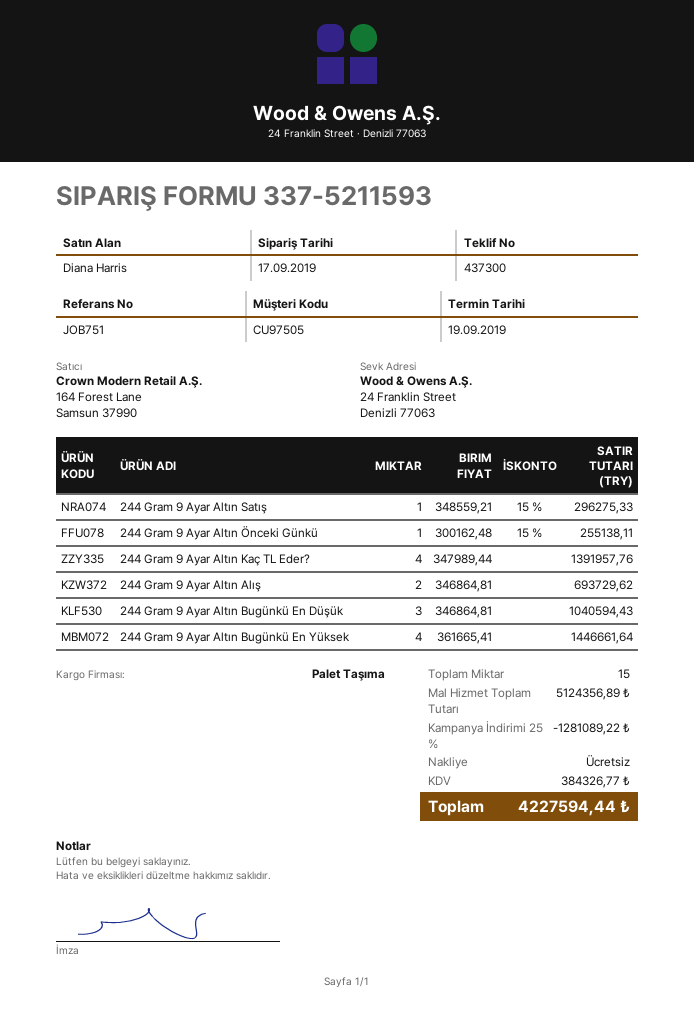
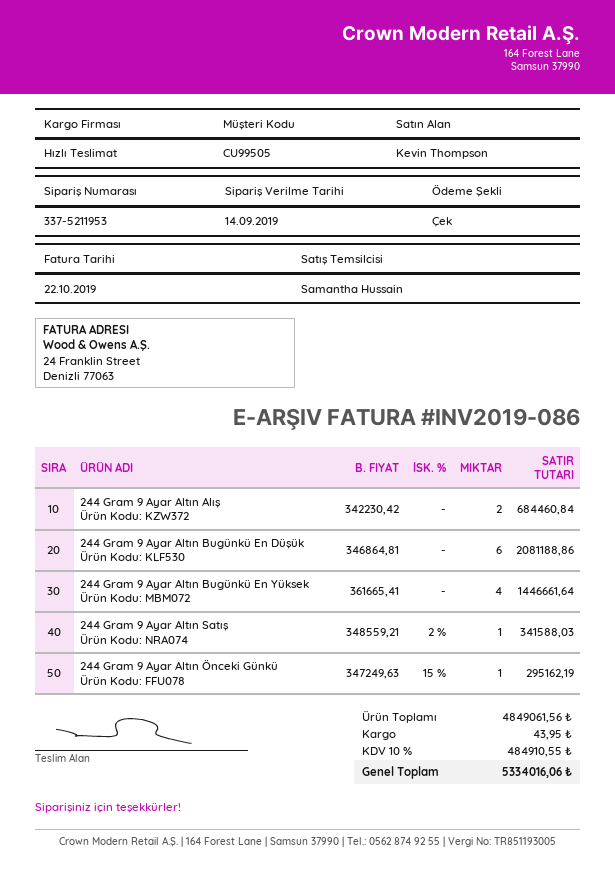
order number: 337-5211593 -> 337-5211953
order date: 2019-09-17 -> 2019-09-14
customer number: CU97505 -> CU99505
ordered by: Diana Harris -> Kevin Thompson
shipping method: pallet freight -> express
244 Gram 9 Ayar Altın Satış: 1 x 348559.21 - 15% = 296275.33 -> 1 x 348559.21 - 2% = 341588.03
244 Gram 9 Ayar Altın Önceki Günkü: 1 x 300162.48 - 15% = 255138.11 -> 1 x 347249.63 - 15% = 295162.19
244 Gram 9 Ayar Altın Kaç TL Eder?: 4 x 347989.44 = 1391957.76 -> none
244 Gram 9 Ayar Altın Alış: 2 x 346864.81 = 693729.62 -> 2 x 342230.42 = 684460.84
244 Gram 9 Ayar Altın Bugünkü En Düşük: 3 x 346864.81 = 1040594.43 -> 6 x 346864.81 = 2081188.86
subtotal: 5124356.89 -> 4849061.56
discount: 25% = 1281089.22 -> none
shipping: 0.00 -> 43.95
tax: 384326.77 -> 484910.55
total: 4227594.44 -> 5334016.06

